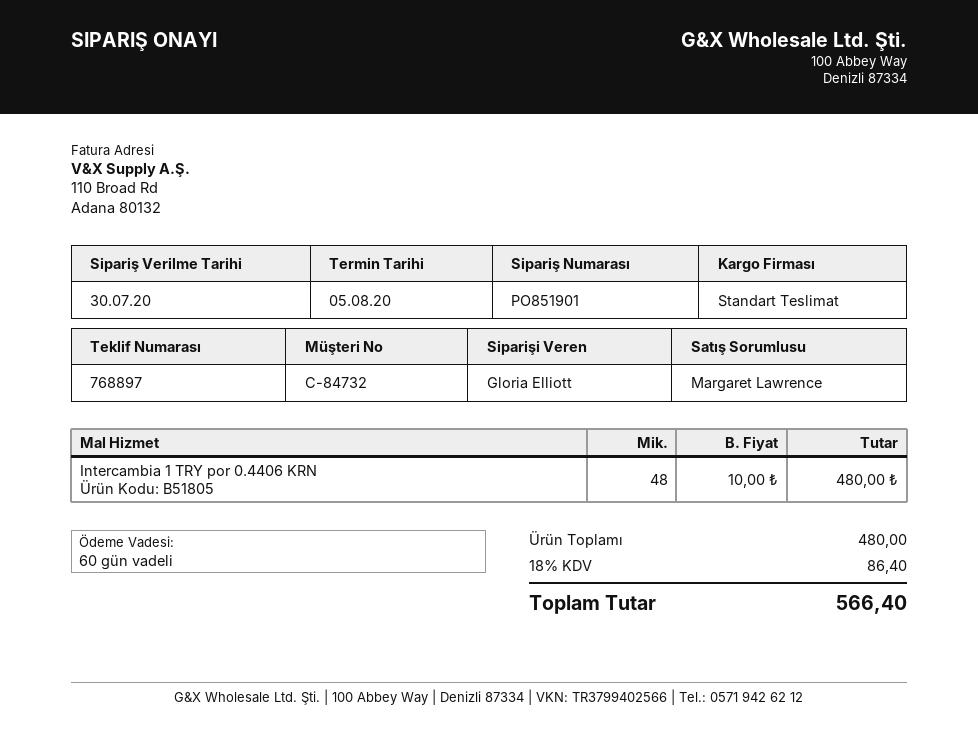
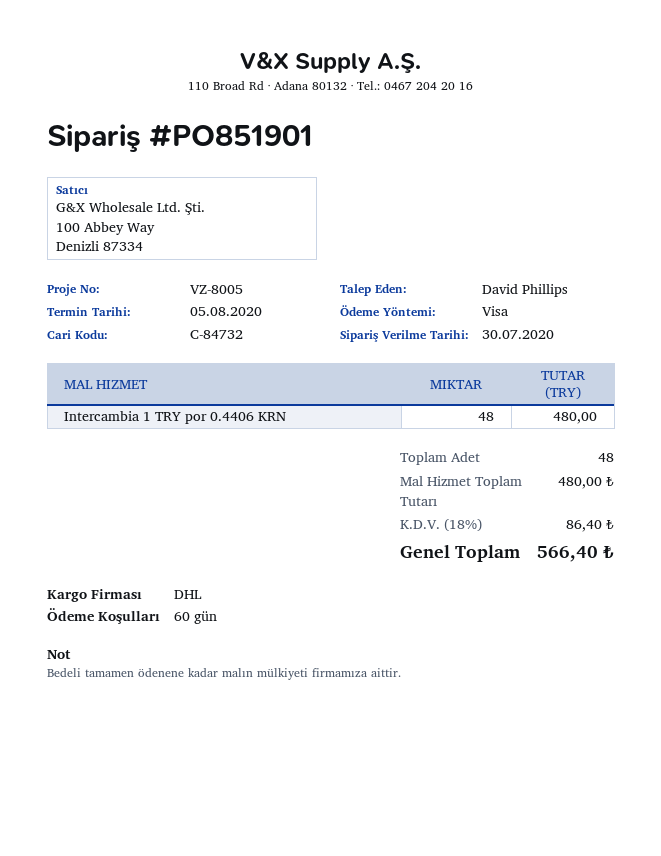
ordered by: Gloria Elliott -> David Phillips
shipping method: standard -> DHL

